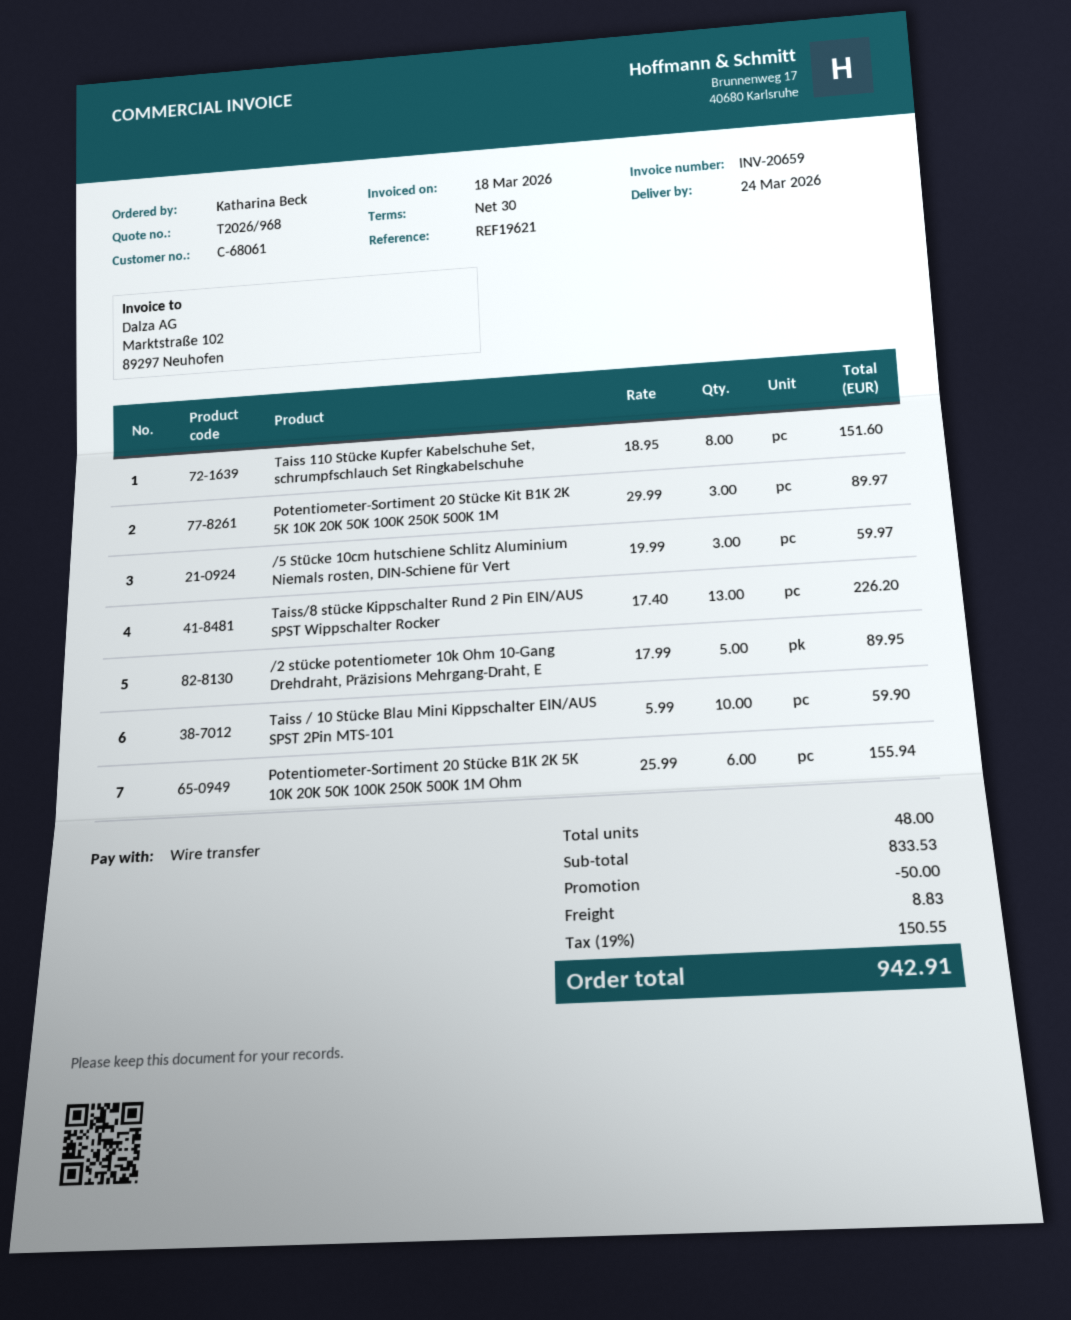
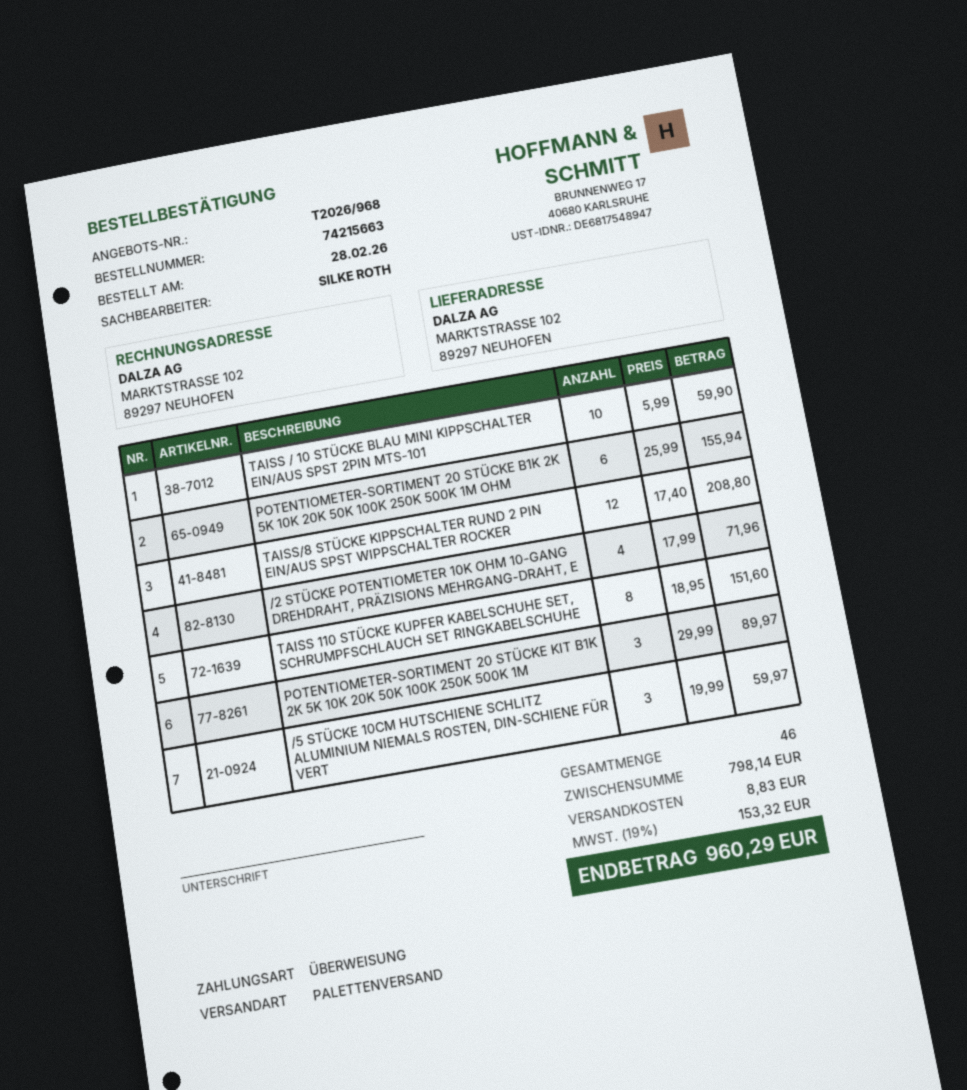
Taiss/8 stücke Kippschalter Rund 2 Pin EIN/AUS SPST Wippschalter Rocker: 13 x 17.40 = 226.20 -> 12 x 17.40 = 208.80
/2 stücke potentiometer 10k Ohm 10-Gang Drehdraht, Präzisions Mehrgang-Draht, E: 5 x 17.99 = 89.95 -> 4 x 17.99 = 71.96
total quantity: 48 -> 46
subtotal: 833.53 -> 798.14
discount: 50.00 -> none
tax: 19% = 150.55 -> 19% = 153.32
total: 942.91 -> 960.29

